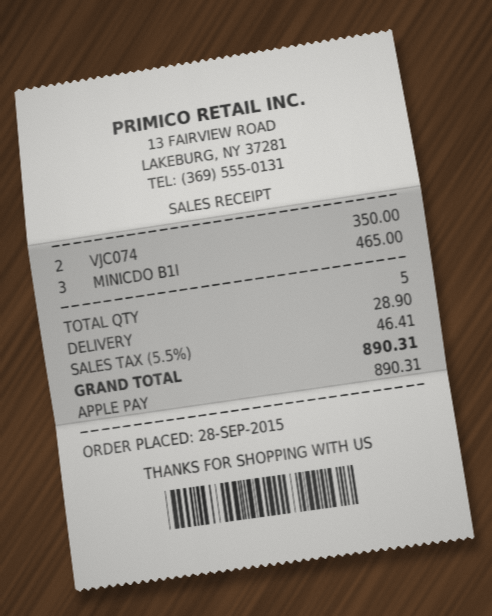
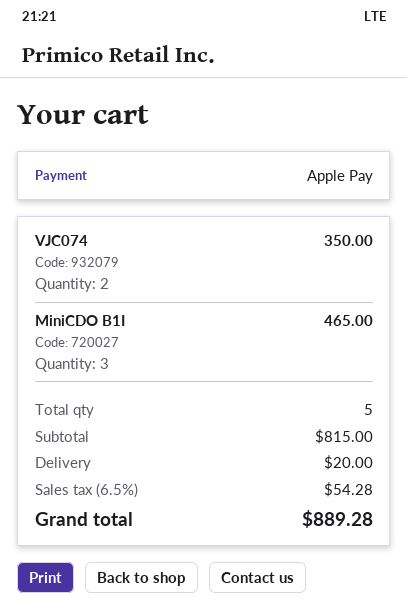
shipping: 28.90 -> 20.00
tax: 5.5% = 46.41 -> 6.5% = 54.28
total: 890.31 -> 889.28

